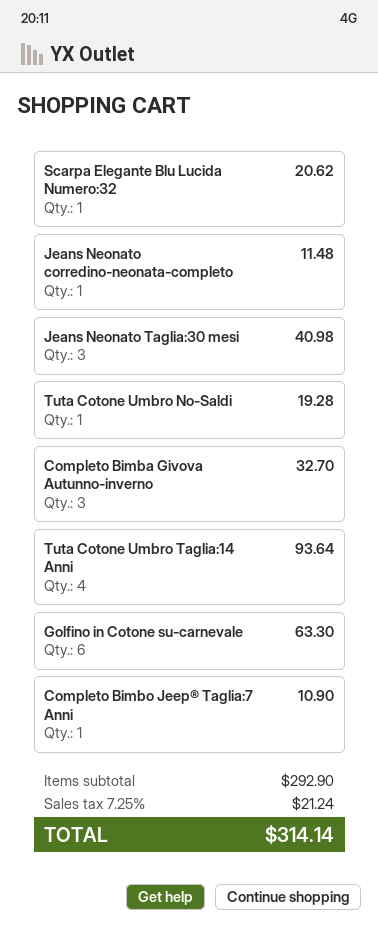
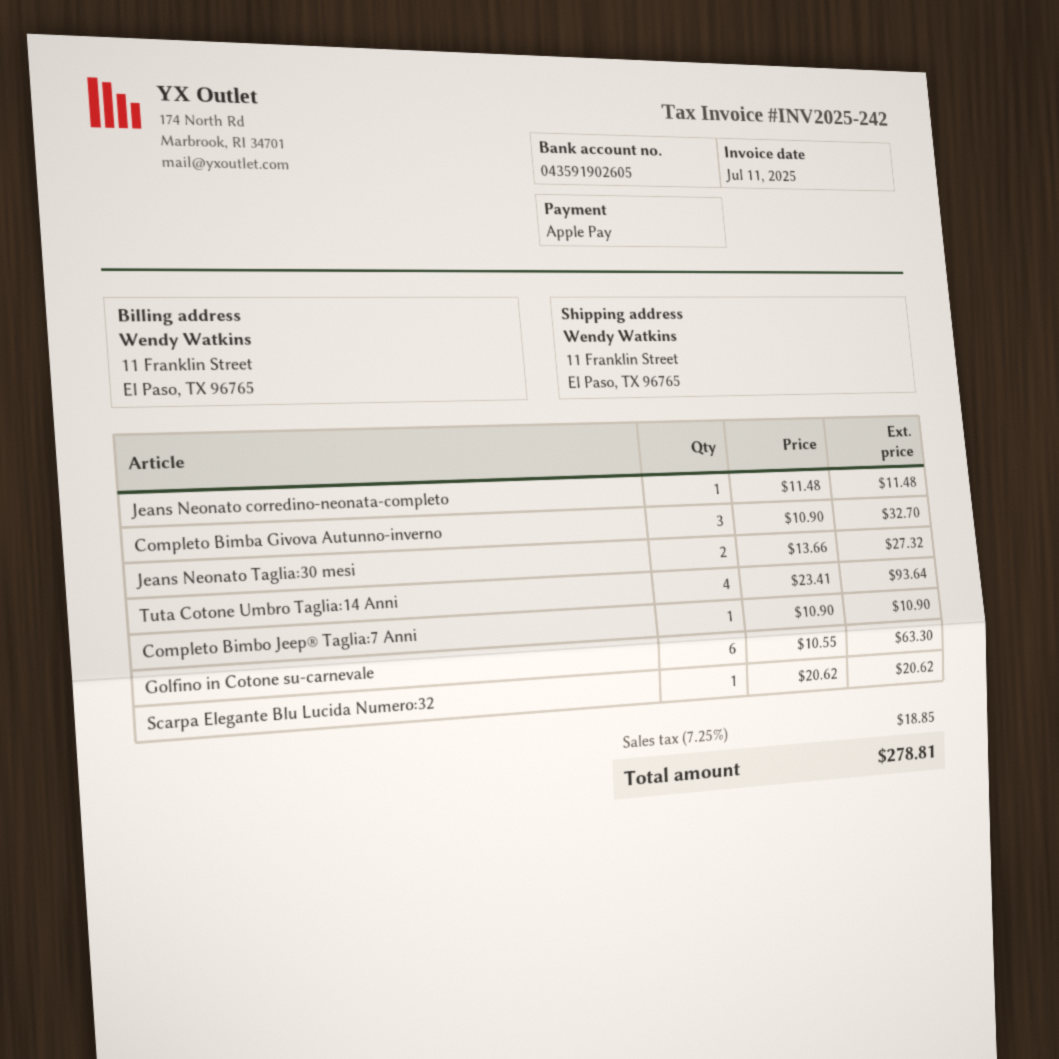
Jeans Neonato Taglia:30 mesi: 3 for 40.98 -> 2 for 27.32
Tuta Cotone Umbro No-Saldi: 1 for 19.28 -> none
tax: 7.25% = 21.24 -> 7.25% = 18.85
total: 314.14 -> 278.81

